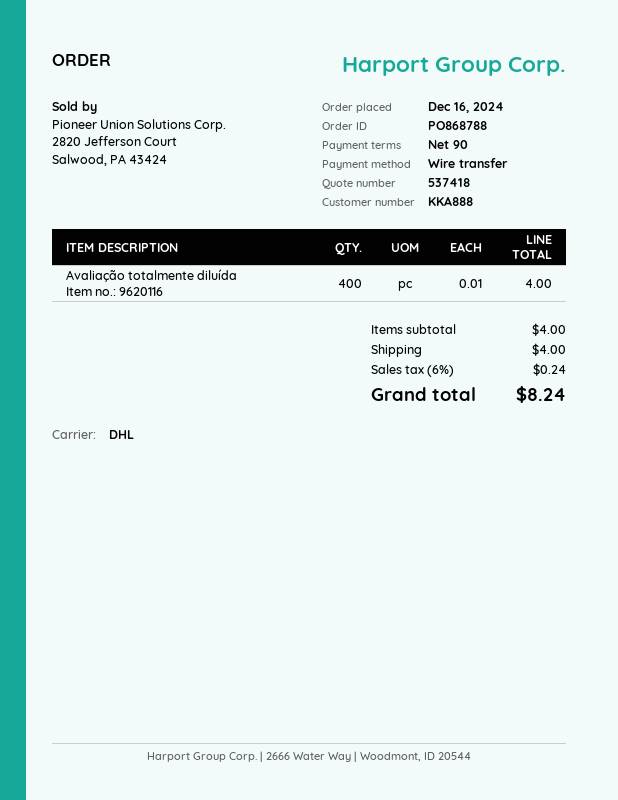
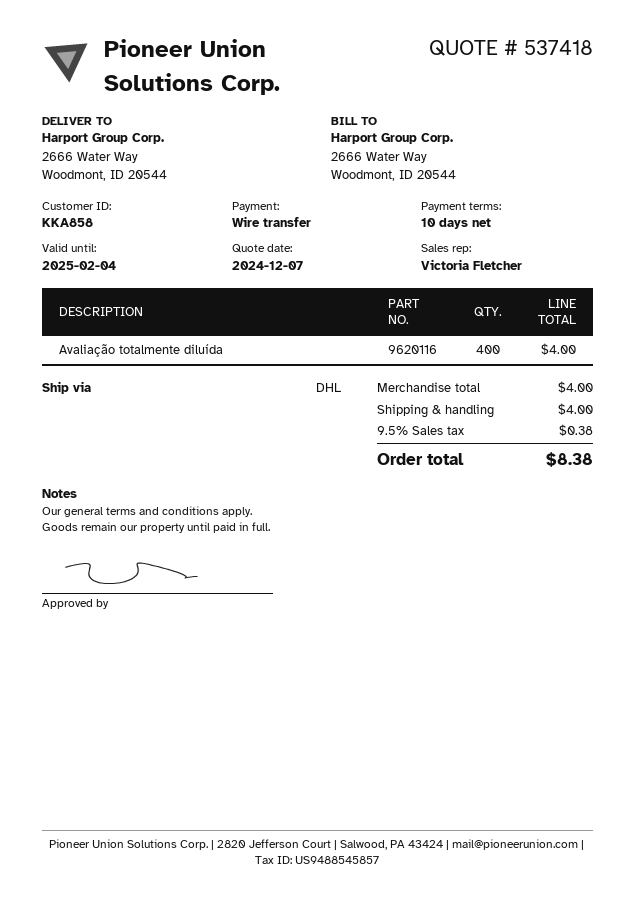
payment terms: 90 days -> 10 days
customer number: KKA888 -> KKA858
tax: 6% = 0.24 -> 9.5% = 0.38
total: 8.24 -> 8.38

